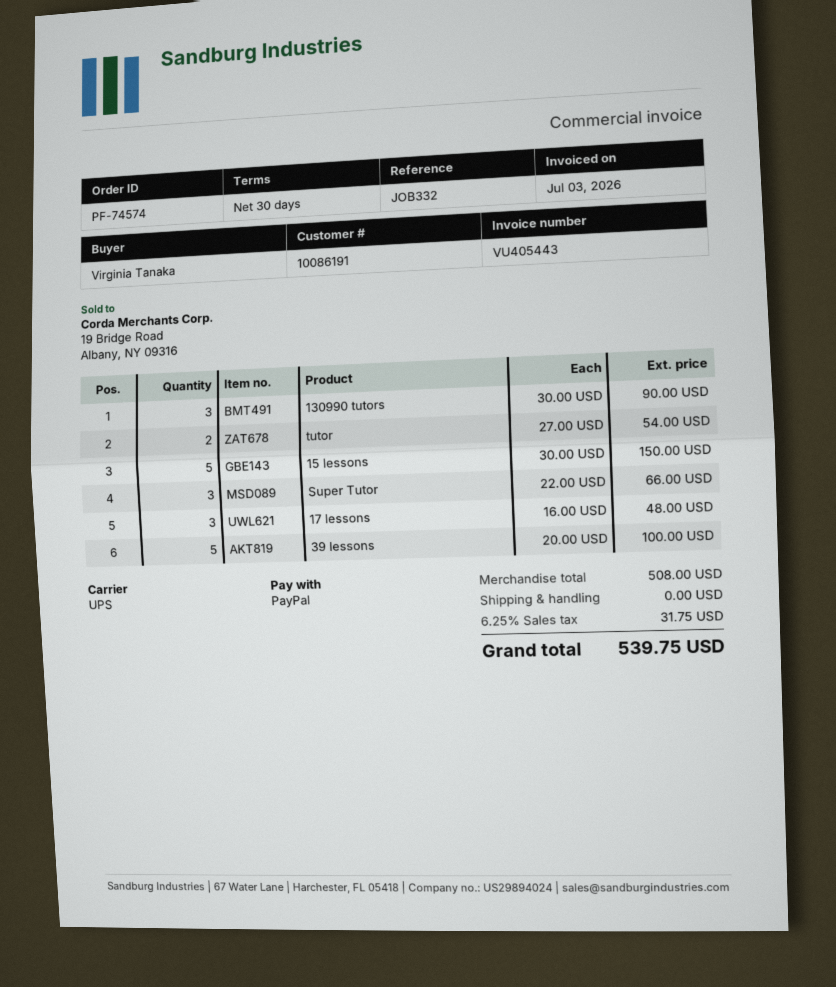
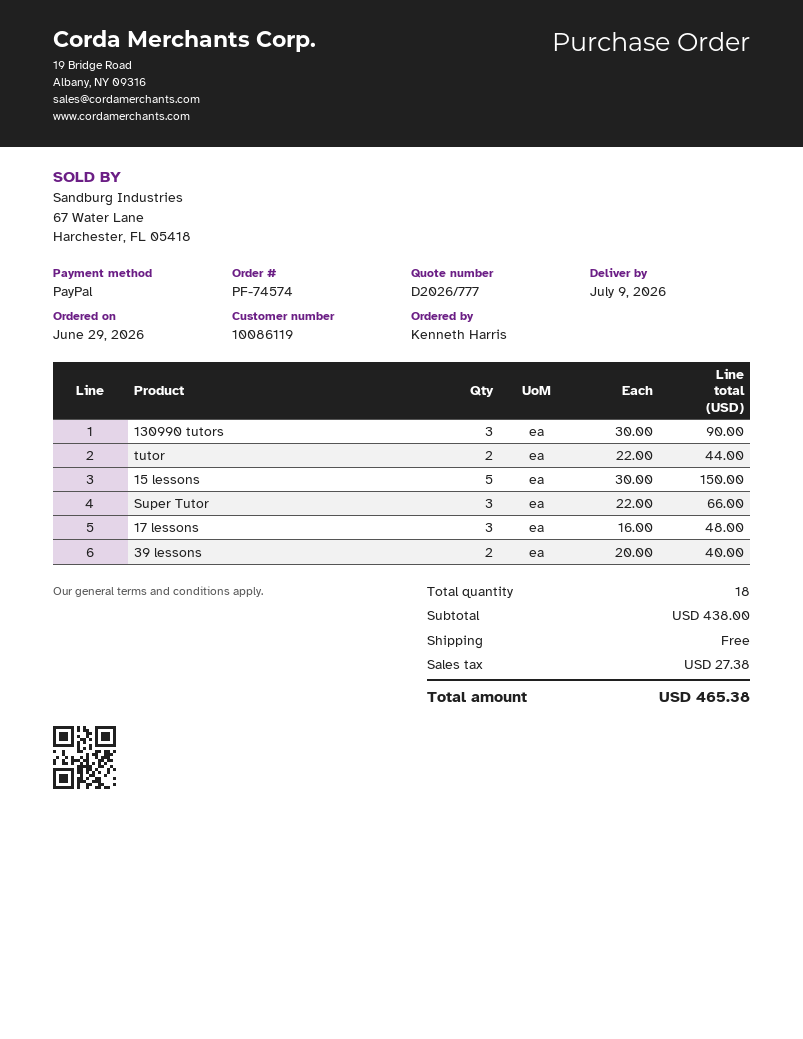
customer number: 10086191 -> 10086119
ordered by: Virginia Tanaka -> Kenneth Harris
tutor: 2 x 27.00 = 54.00 -> 2 x 22.00 = 44.00
39 lessons: 5 x 20.00 = 100.00 -> 2 x 20.00 = 40.00
subtotal: 508.00 -> 438.00
tax: 31.75 -> 27.38
total: 539.75 -> 465.38

